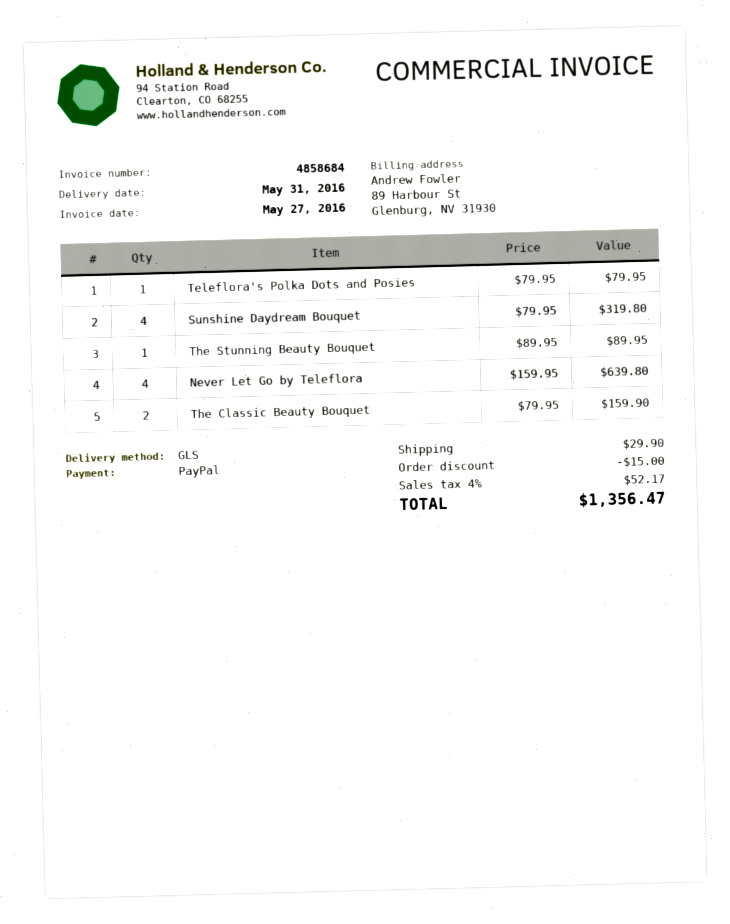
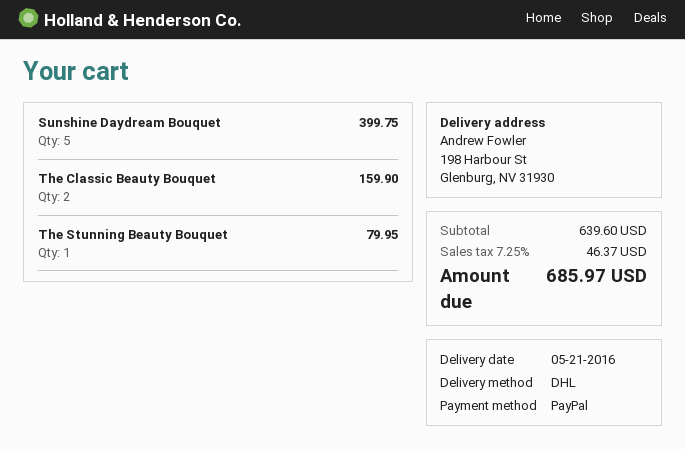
delivery date: 2016-05-31 -> 2016-05-21
shipping method: GLS -> DHL
Teleflora's Polka Dots and Posies: 1 for 79.95 -> none
Sunshine Daydream Bouquet: 4 for 319.80 -> 5 for 399.75
The Stunning Beauty Bouquet: 1 for 89.95 -> 1 for 79.95
Never Let Go by Teleflora: 4 for 639.80 -> none
discount: 15.00 -> none
shipping: 29.90 -> none
tax: 4% = 52.17 -> 7.25% = 46.37
total: 1356.47 -> 685.97

